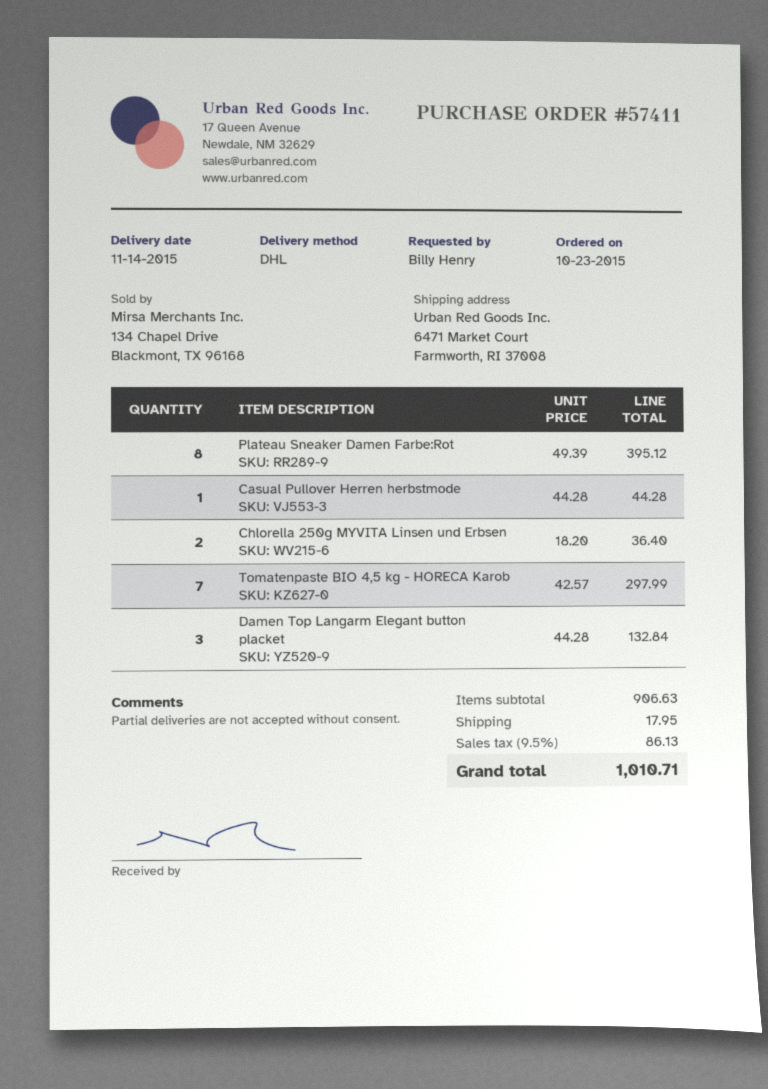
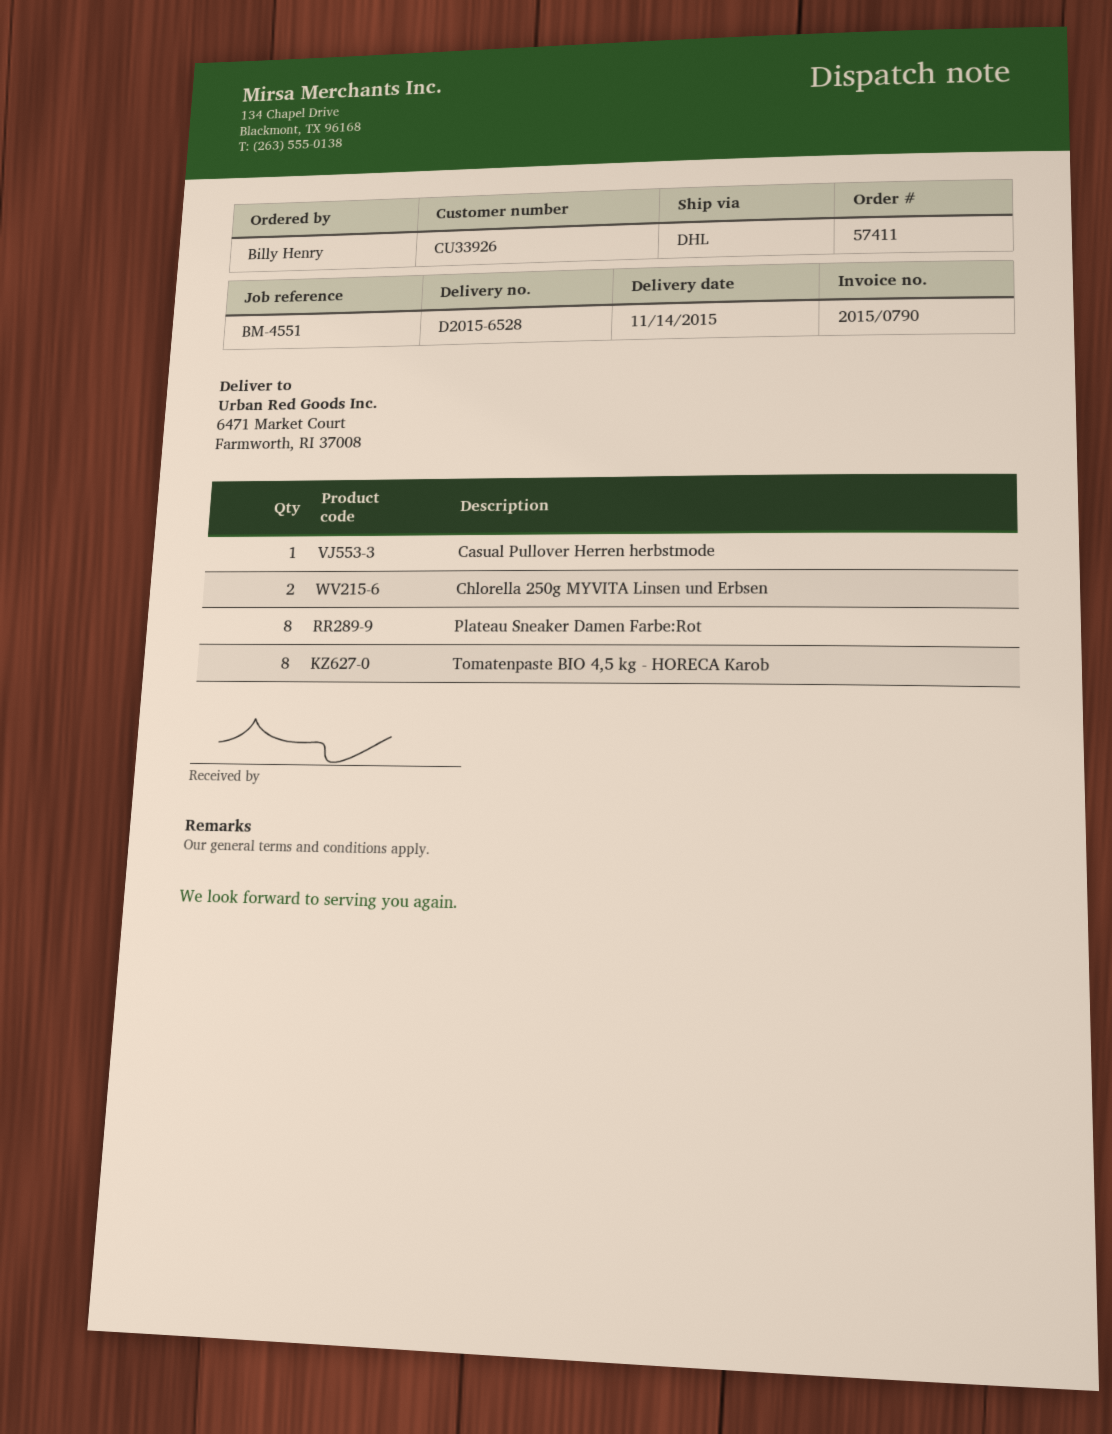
Tomatenpaste BIO 4,5 kg - HORECA Karob: 7 -> 8
Damen Top Langarm Elegant button placket: 3 -> none

